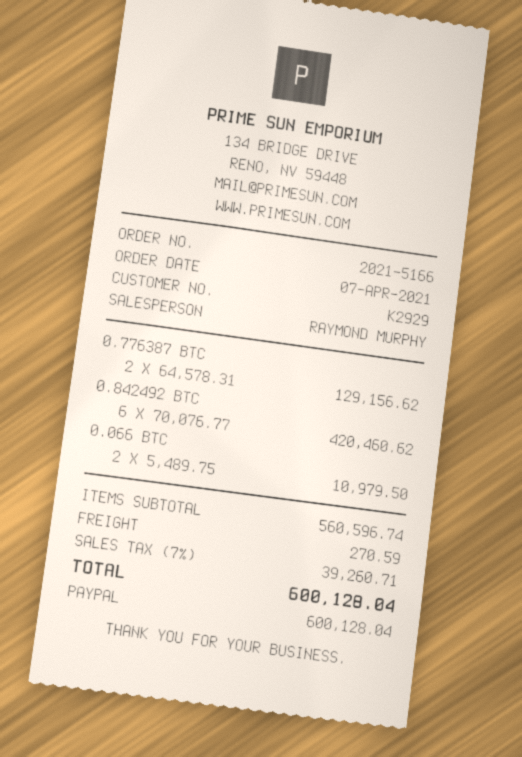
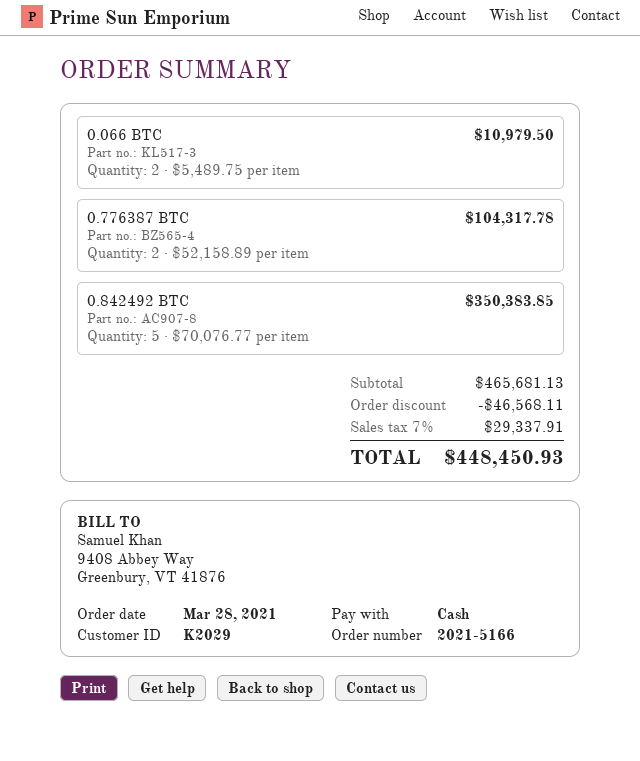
order date: 2021-04-07 -> 2021-03-28
customer number: K2929 -> K2029
payment method: PayPal -> cash
0.776387 BTC: 2 x 64578.31 = 129156.62 -> 2 x 52158.89 = 104317.78
0.842492 BTC: 6 x 70076.77 = 420460.62 -> 5 x 70076.77 = 350383.85
subtotal: 560596.74 -> 465681.13
discount: none -> 46568.11
shipping: 270.59 -> none
tax: 7% = 39260.71 -> 7% = 29337.91
total: 600128.04 -> 448450.93

